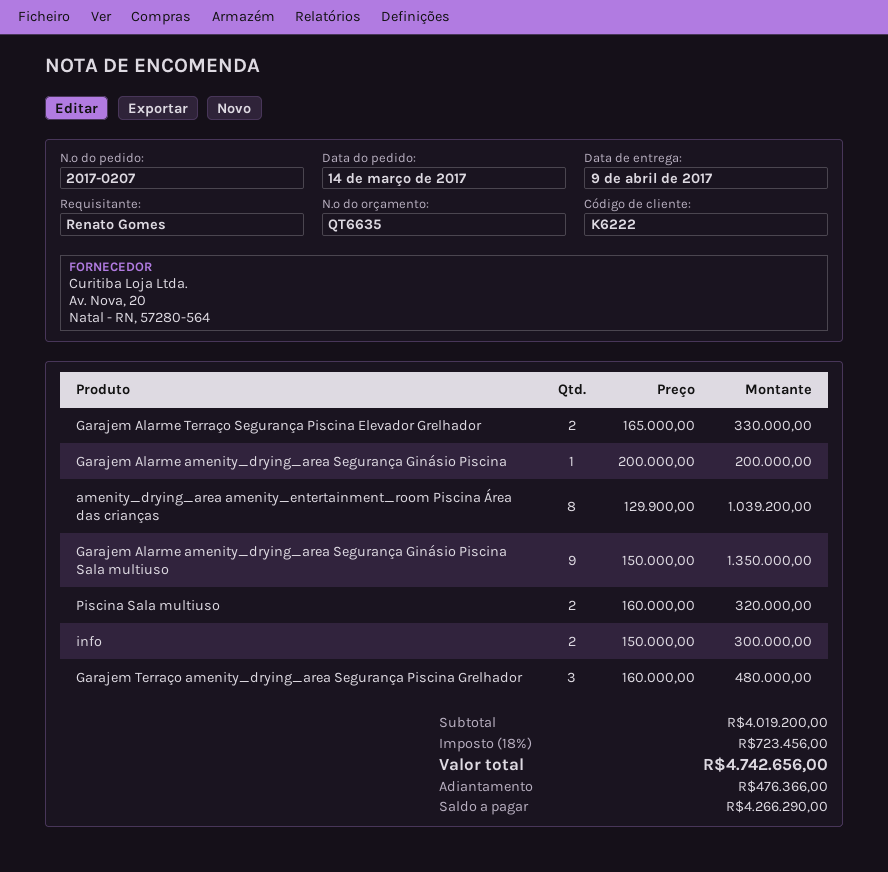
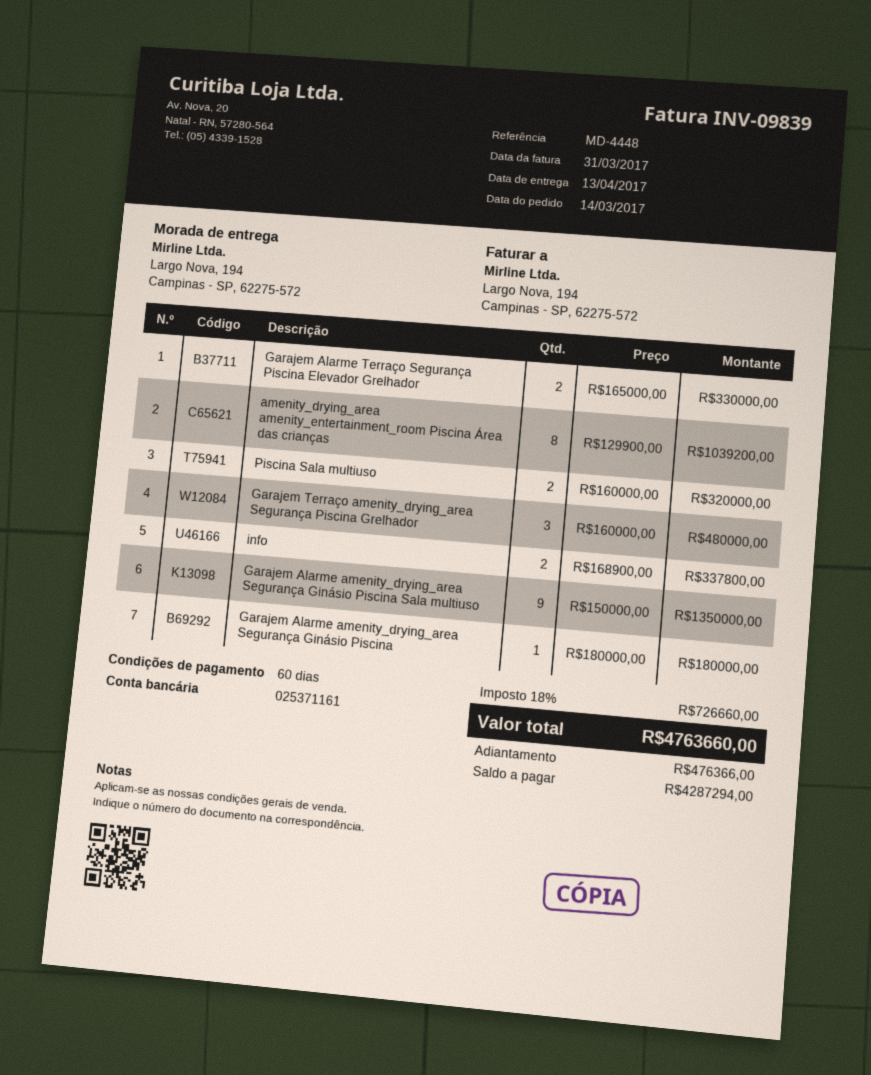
delivery date: 2017-04-09 -> 2017-04-13
Garajem Alarme amenity_drying_area Segurança Ginásio Piscina: 1 x 200000.00 = 200000.00 -> 1 x 180000.00 = 180000.00
info: 2 x 150000.00 = 300000.00 -> 2 x 168900.00 = 337800.00
tax: 18% = 723456.00 -> 18% = 726660.00
total: 4742656.00 -> 4763660.00
balance: 4266290.00 -> 4287294.00

